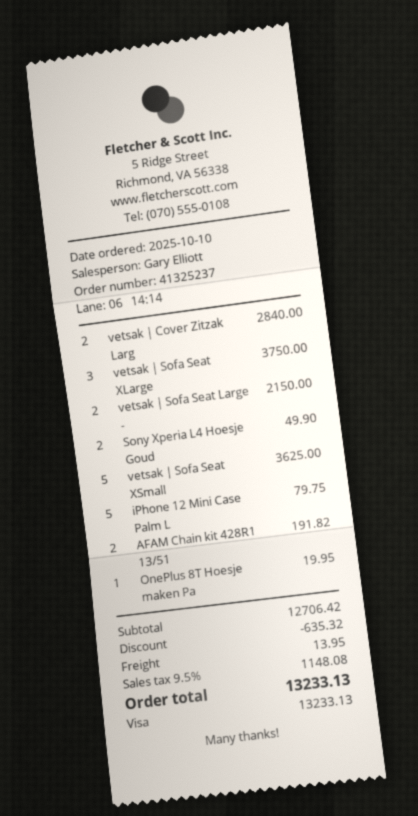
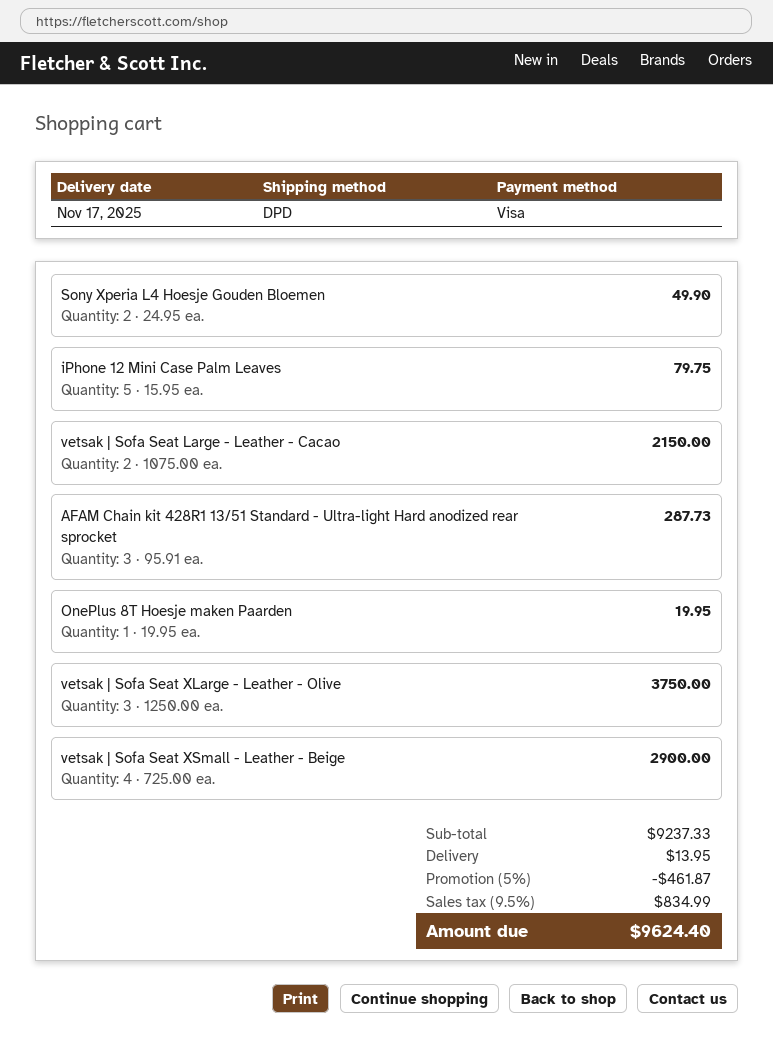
vetsak | Cover Zitzak Larg: 2 for 2840.00 -> none
vetsak | Sofa Seat XSmall: 5 for 3625.00 -> 4 for 2900.00
AFAM Chain kit 428R1 13/51: 2 for 191.82 -> 3 for 287.73
subtotal: 12706.42 -> 9237.33
discount: 635.32 -> 461.87
tax: 9.5% = 1148.08 -> 9.5% = 834.99
total: 13233.13 -> 9624.40

